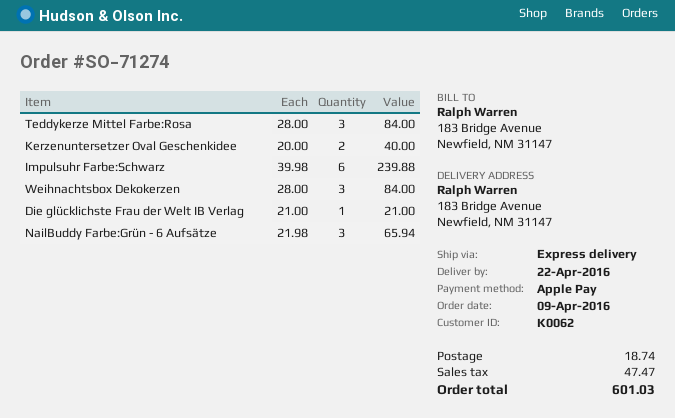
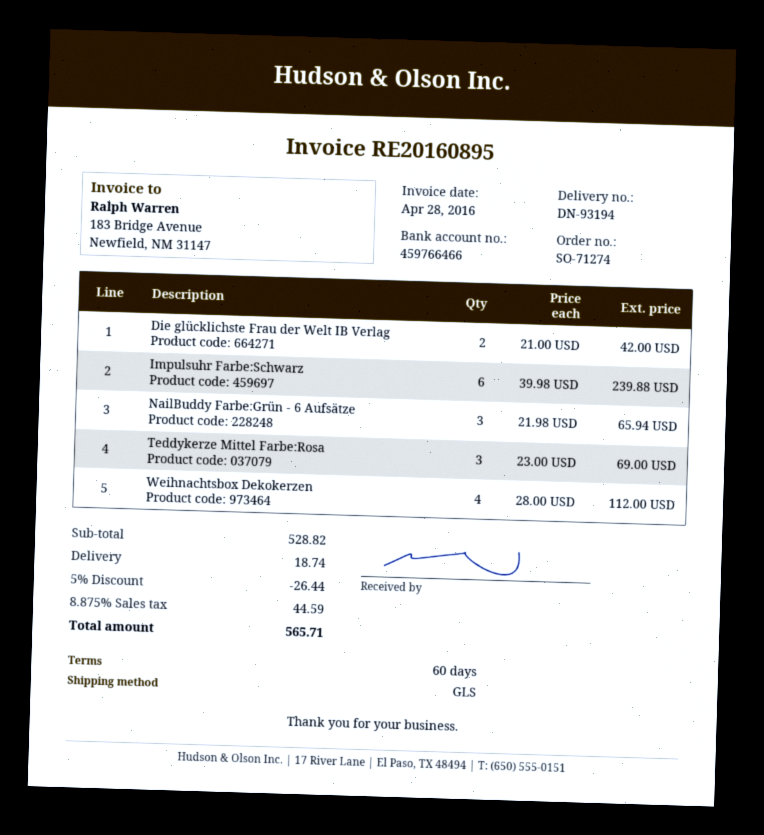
shipping method: express -> GLS
Teddykerze Mittel Farbe:Rosa: 3 x 28.00 = 84.00 -> 3 x 23.00 = 69.00
Kerzenuntersetzer Oval Geschenkidee: 2 x 20.00 = 40.00 -> none
Weihnachtsbox Dekokerzen: 3 x 28.00 = 84.00 -> 4 x 28.00 = 112.00
Die glücklichste Frau der Welt IB Verlag: 1 x 21.00 = 21.00 -> 2 x 21.00 = 42.00
discount: none -> 5% = 26.44
tax: 47.47 -> 44.59
total: 601.03 -> 565.71

